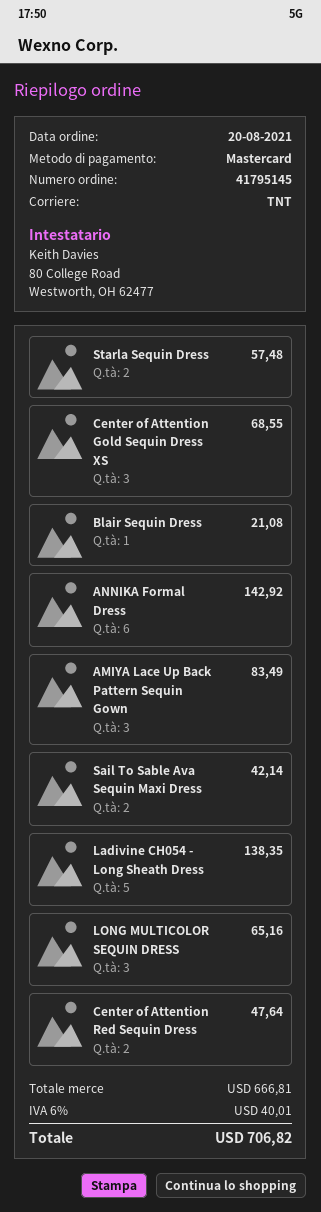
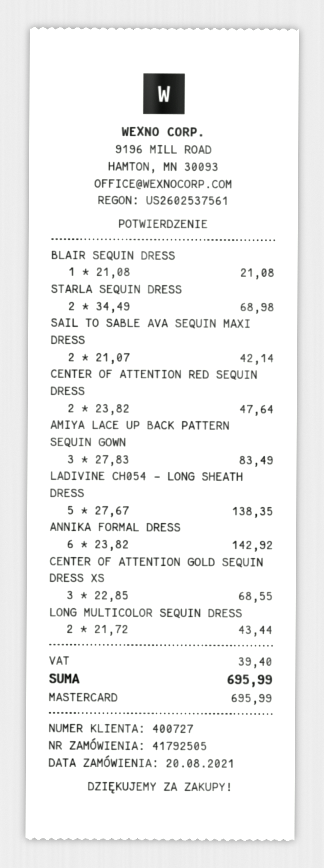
order number: 41795145 -> 41792505
Starla Sequin Dress: 2 for 57.48 -> 2 for 68.98
LONG MULTICOLOR SEQUIN DRESS: 3 for 65.16 -> 2 for 43.44
tax: 40.01 -> 39.40
total: 706.82 -> 695.99

